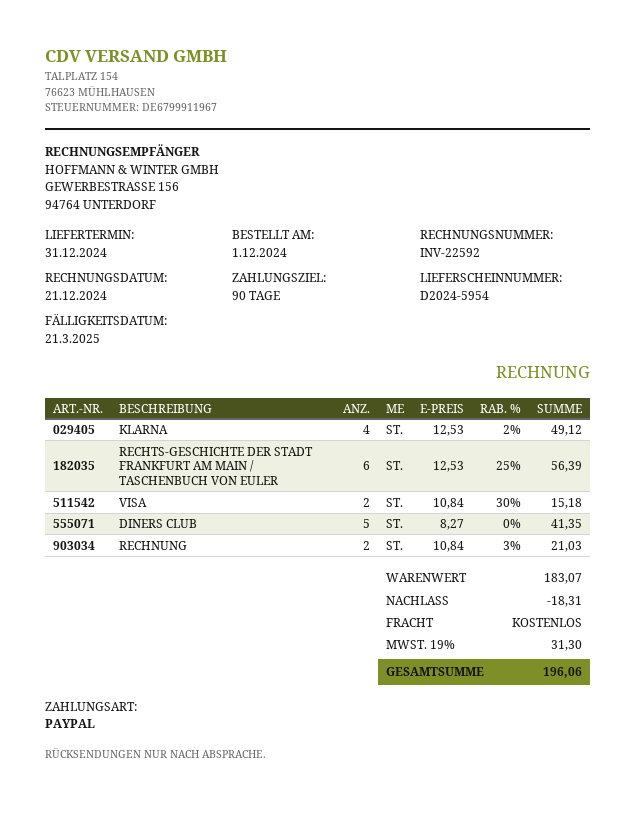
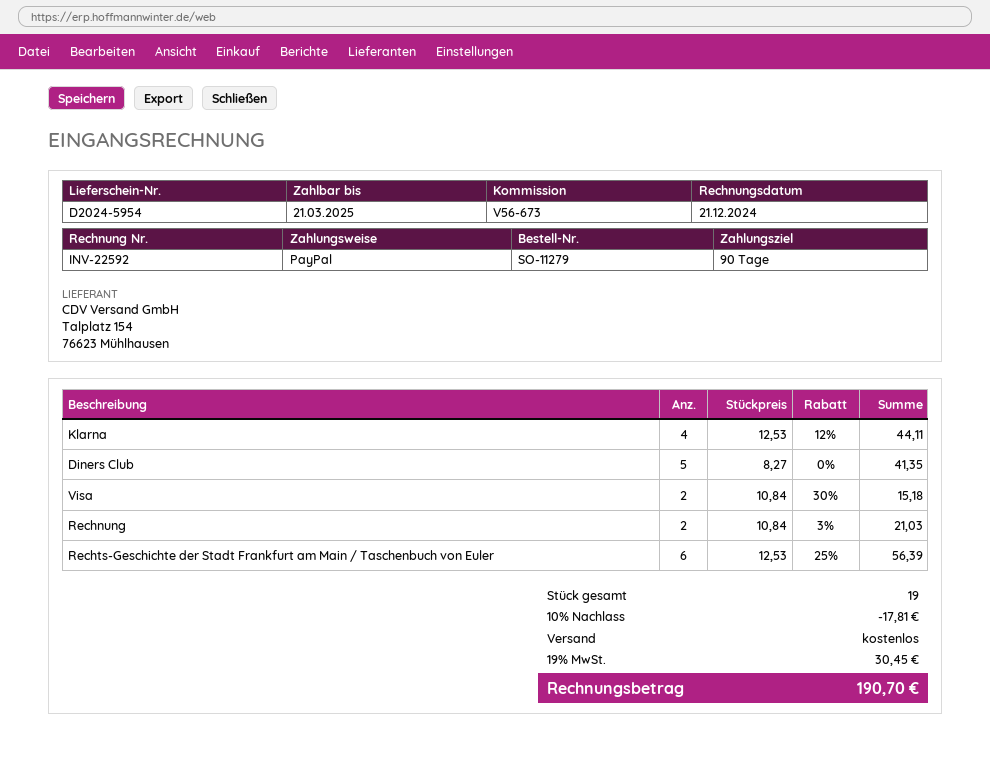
KLARNA: 4 x 12.53 - 2% = 49.12 -> 4 x 12.53 - 12% = 44.11
discount: 18.31 -> 17.81
tax: 19% = 31.30 -> 19% = 30.45
total: 196.06 -> 190.70

